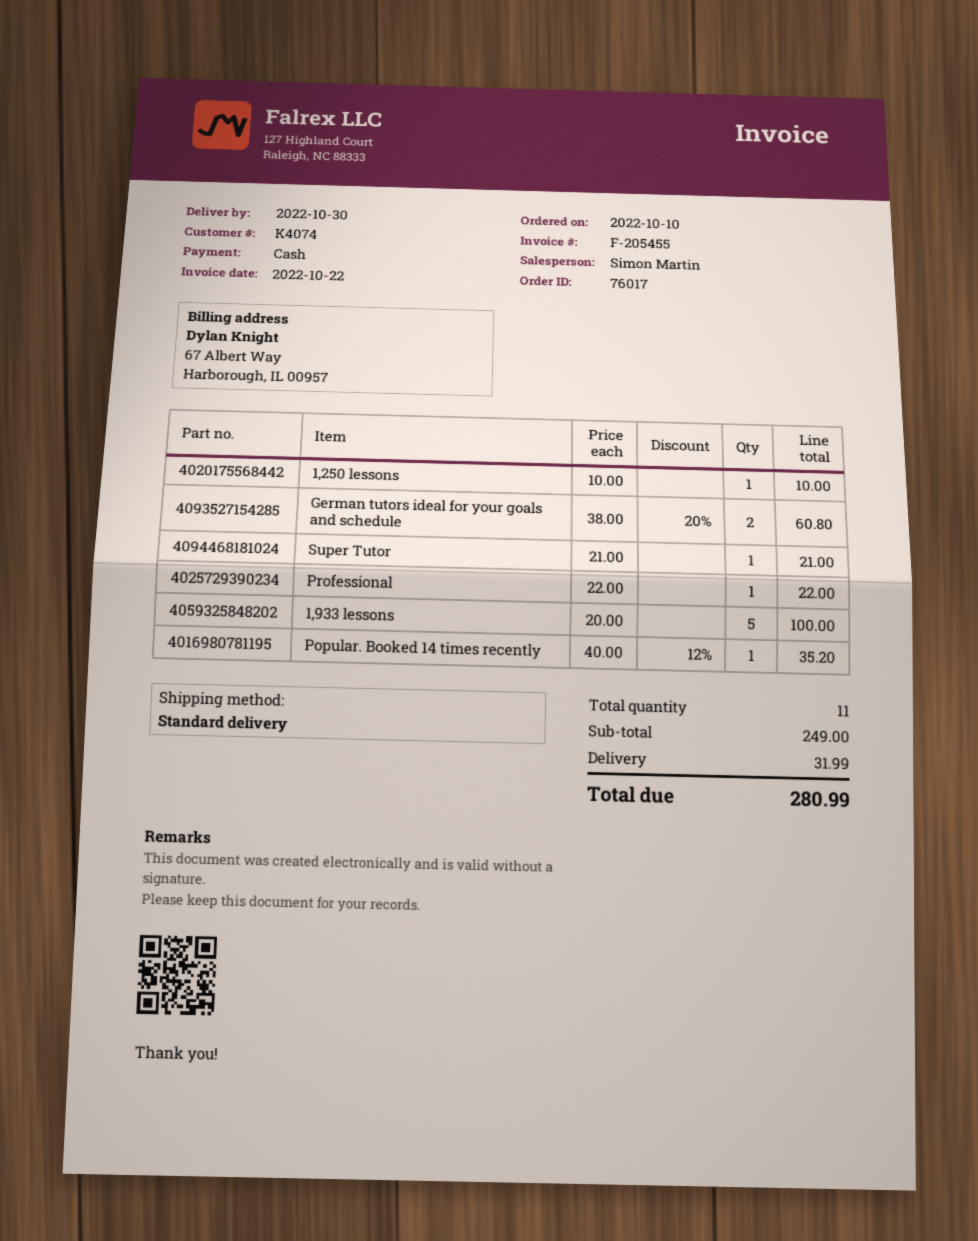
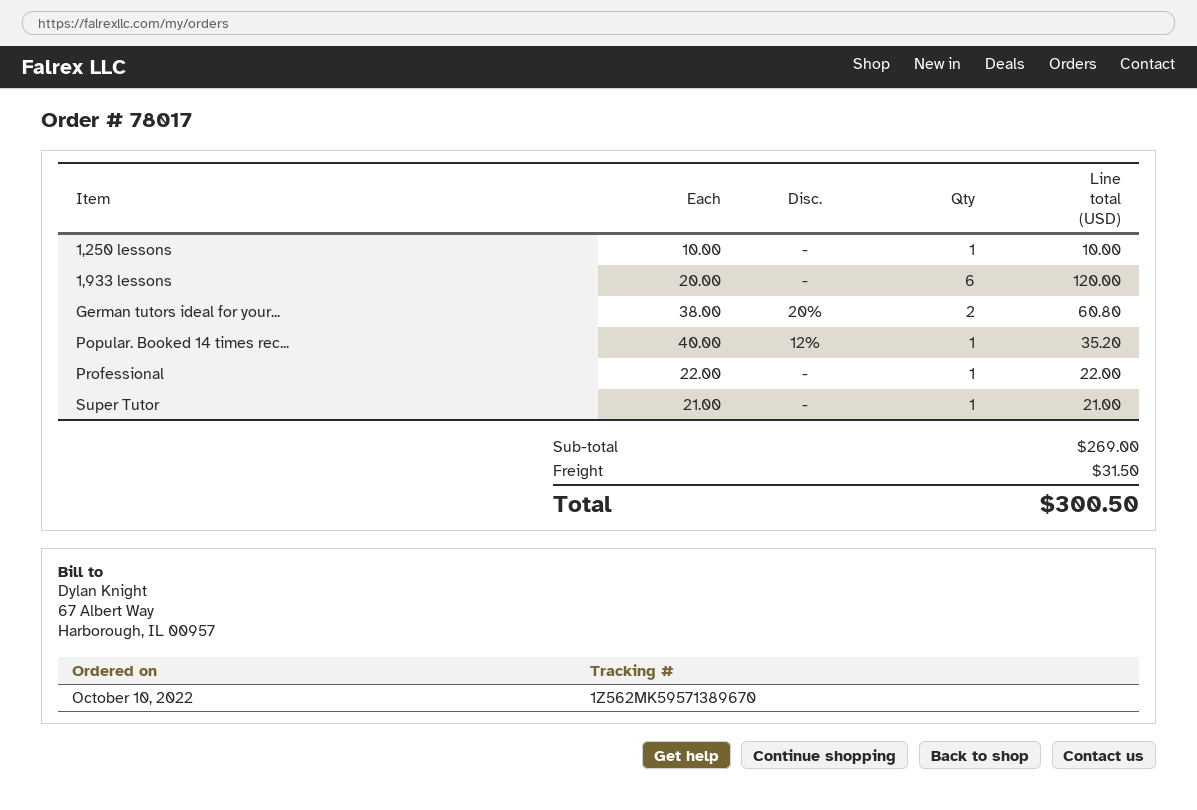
order number: 76017 -> 78017
1,933 lessons: 5 x 20.00 = 100.00 -> 6 x 20.00 = 120.00
subtotal: 249.00 -> 269.00
shipping: 31.99 -> 31.50
total: 280.99 -> 300.50

